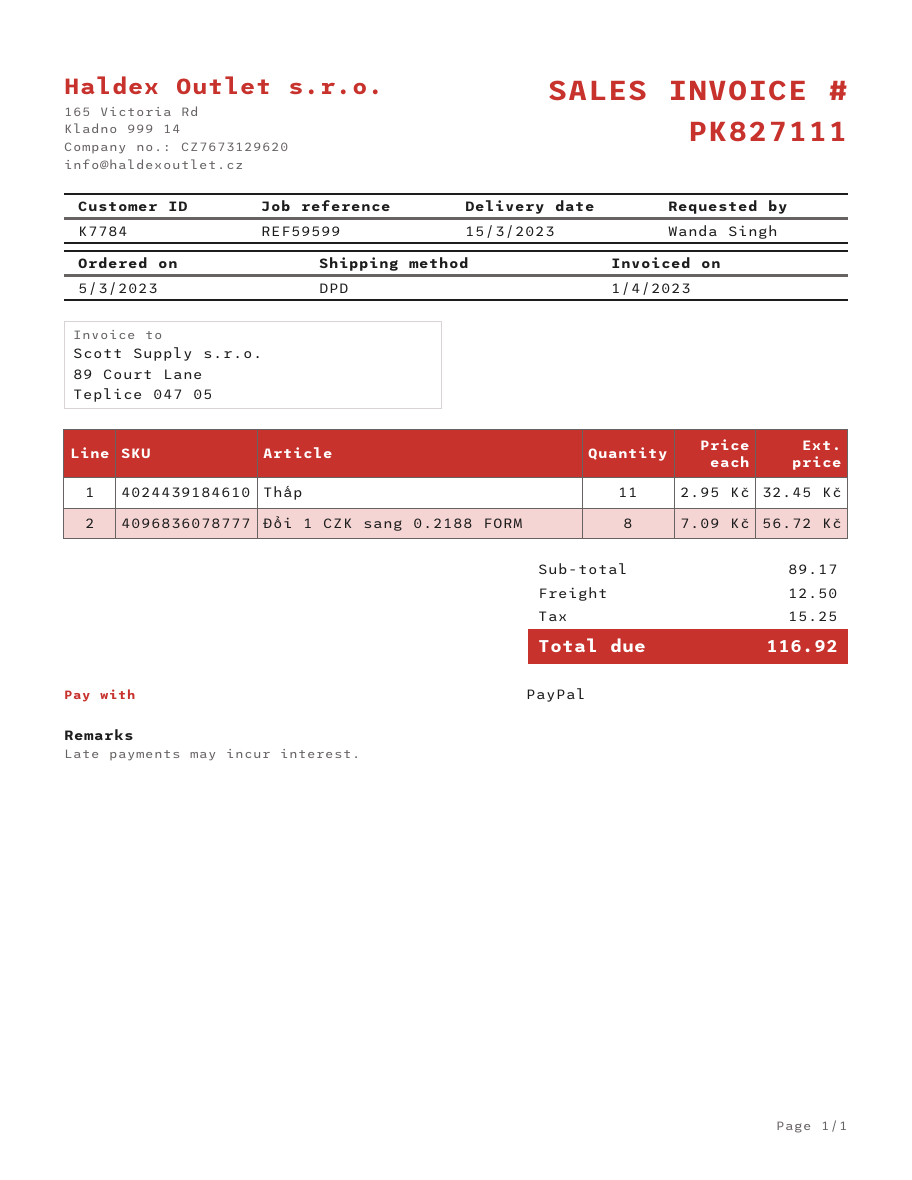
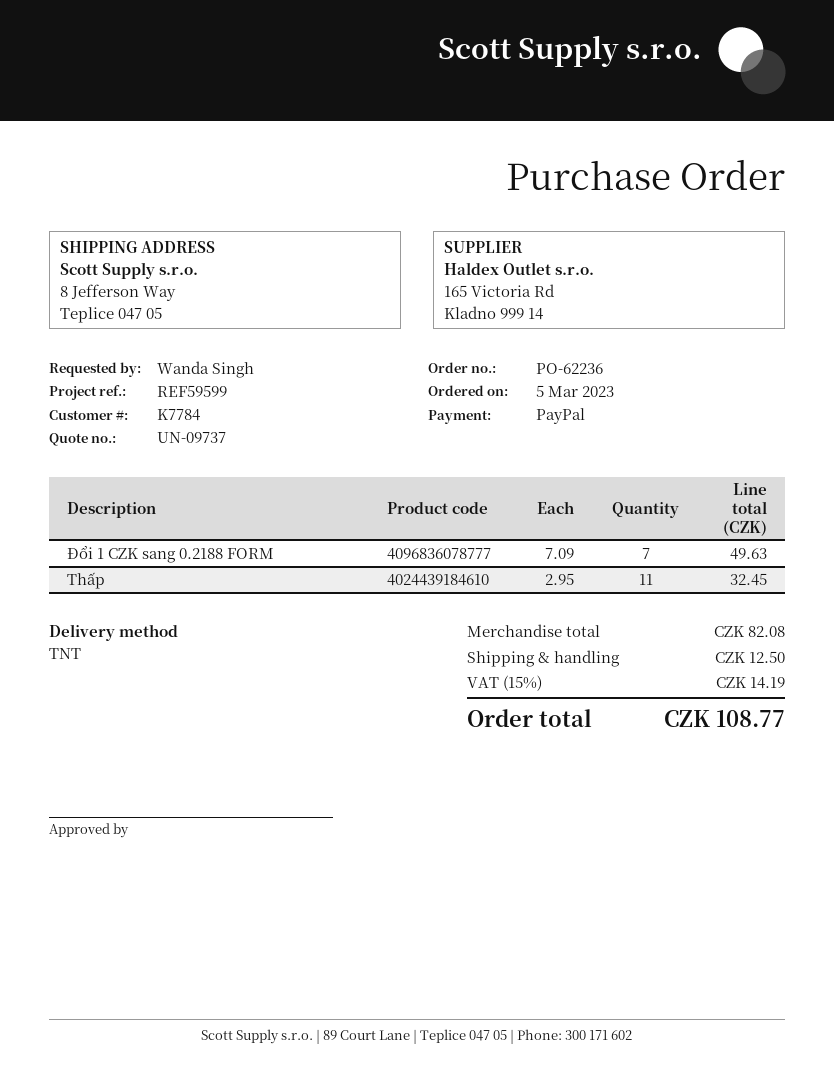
shipping method: DPD -> TNT
Đổi 1 CZK sang 0.2188 FORM: 8 x 7.09 = 56.72 -> 7 x 7.09 = 49.63
subtotal: 89.17 -> 82.08
tax: 15.25 -> 14.19
total: 116.92 -> 108.77

